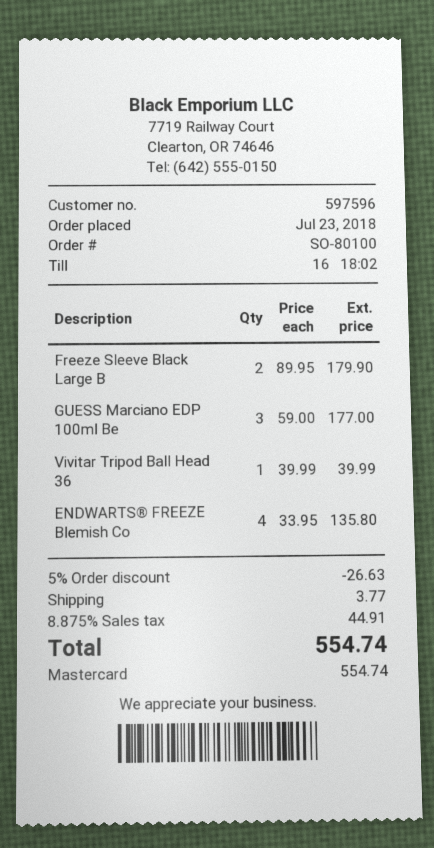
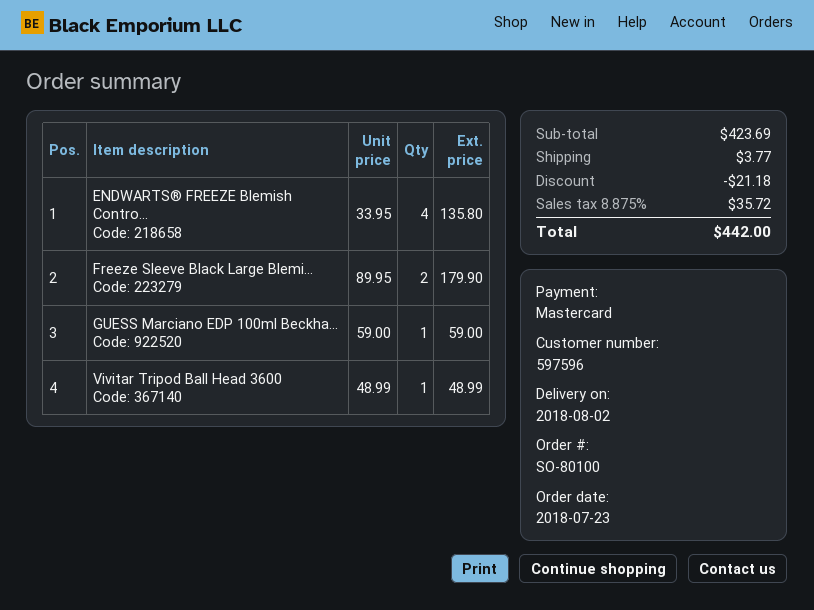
GUESS Marciano EDP 100ml Be: 3 x 59.00 = 177.00 -> 1 x 59.00 = 59.00
Vivitar Tripod Ball Head 36: 1 x 39.99 = 39.99 -> 1 x 48.99 = 48.99
discount: 26.63 -> 21.18
tax: 8.875% = 44.91 -> 8.875% = 35.72
total: 554.74 -> 442.00

